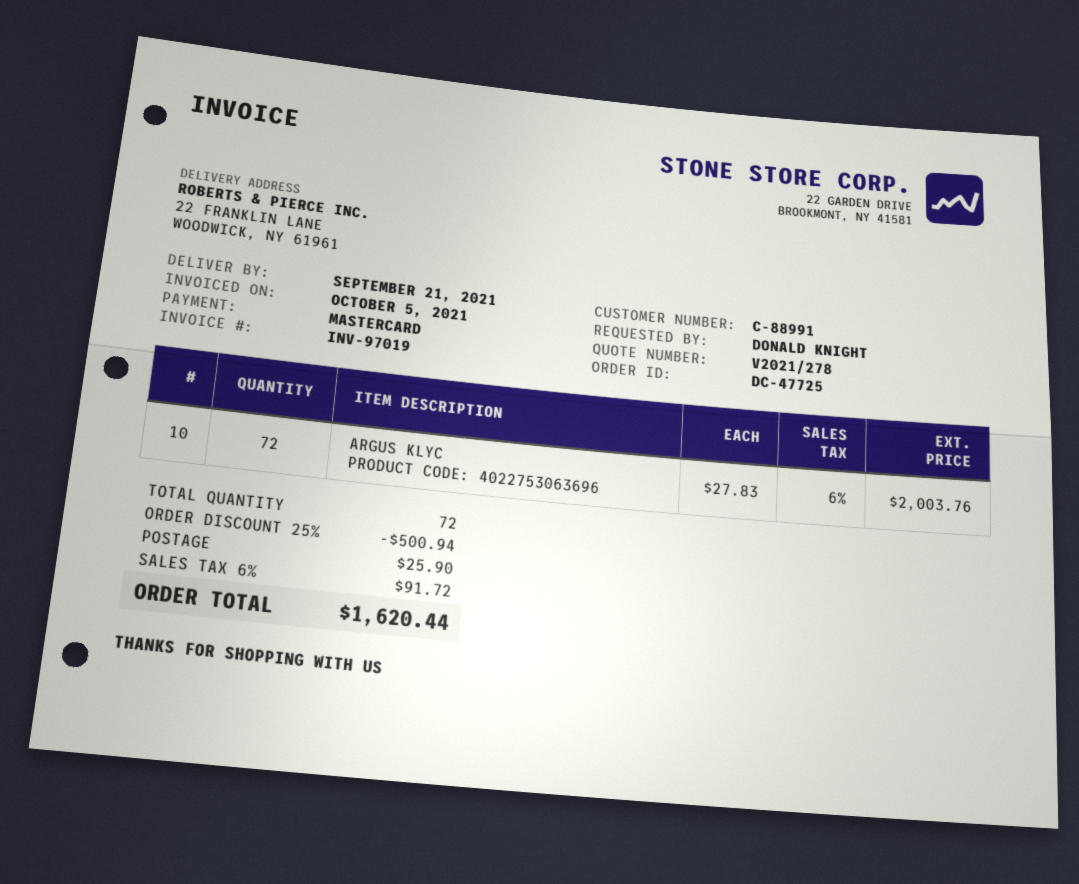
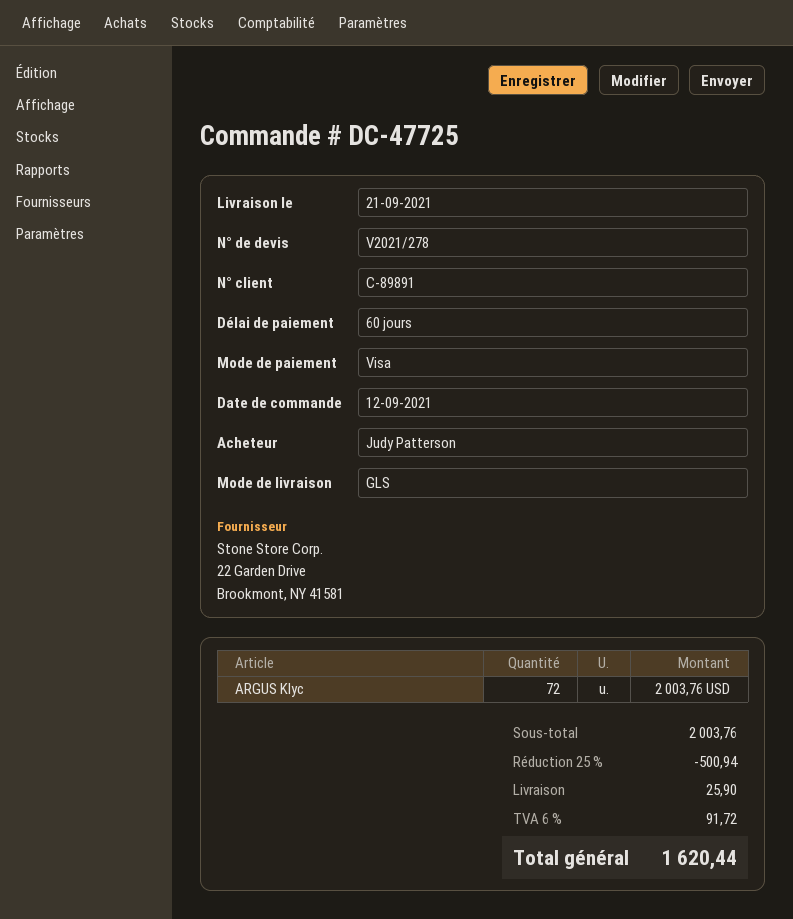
customer number: C-88991 -> C-89891
ordered by: DONALD KNIGHT -> Judy Patterson
payment method: Mastercard -> Visa

